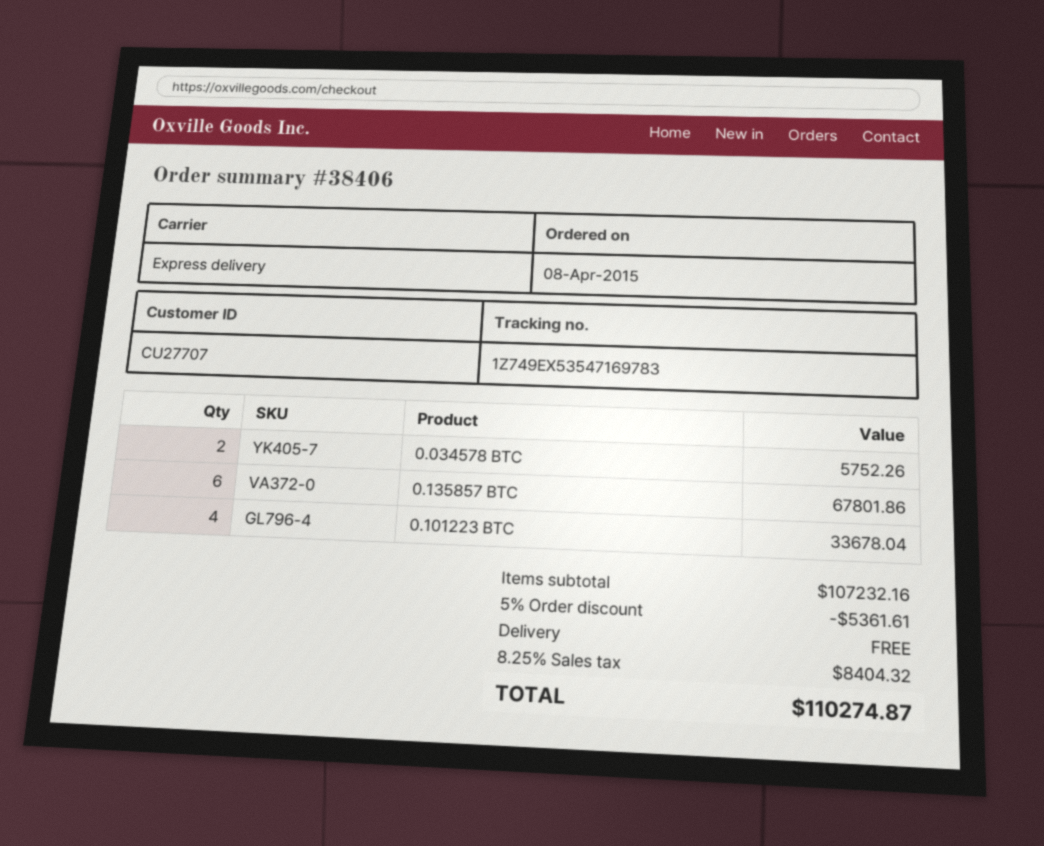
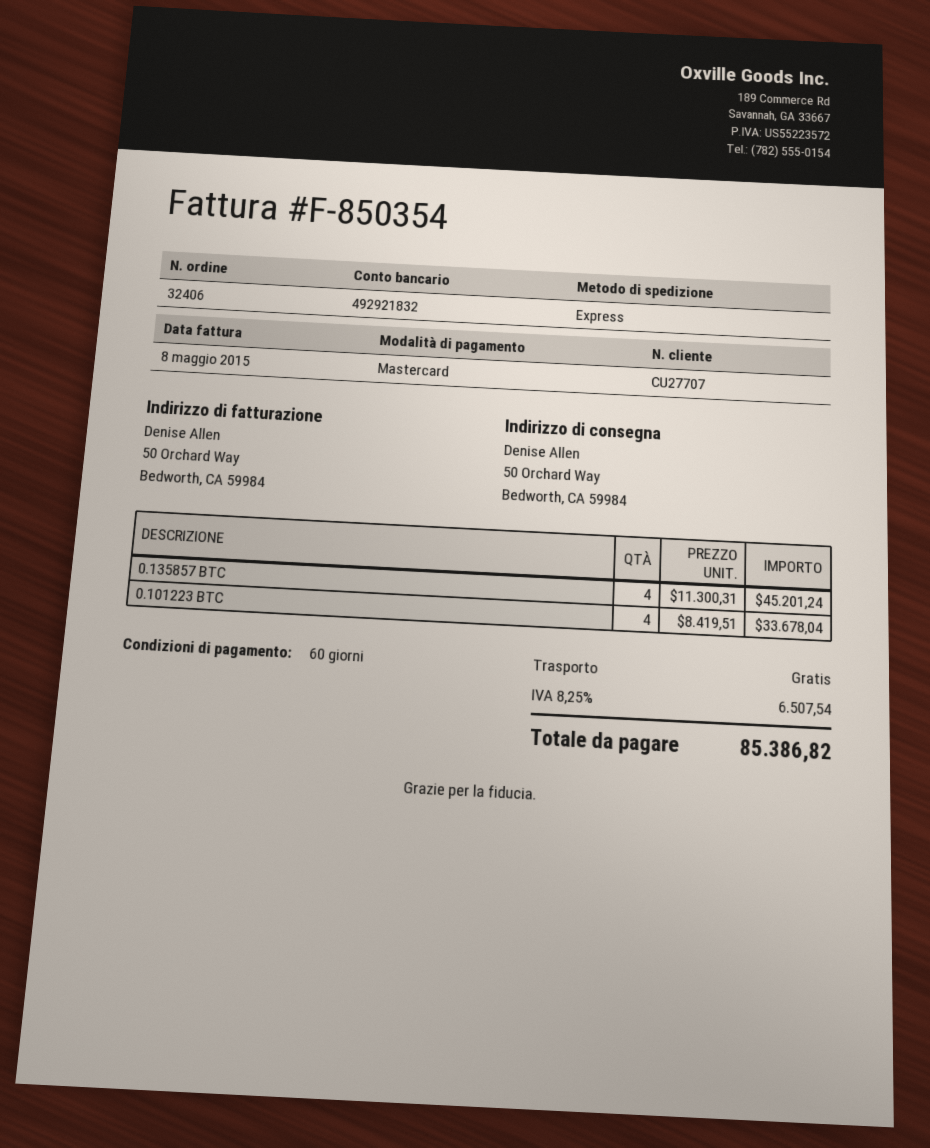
order number: 38406 -> 32406
0.034578 BTC: 2 for 5752.26 -> none
0.135857 BTC: 6 for 67801.86 -> 4 for 45201.24
discount: 5% = 5361.61 -> none
tax: 8.25% = 8404.32 -> 8.25% = 6507.54
total: 110274.87 -> 85386.82

